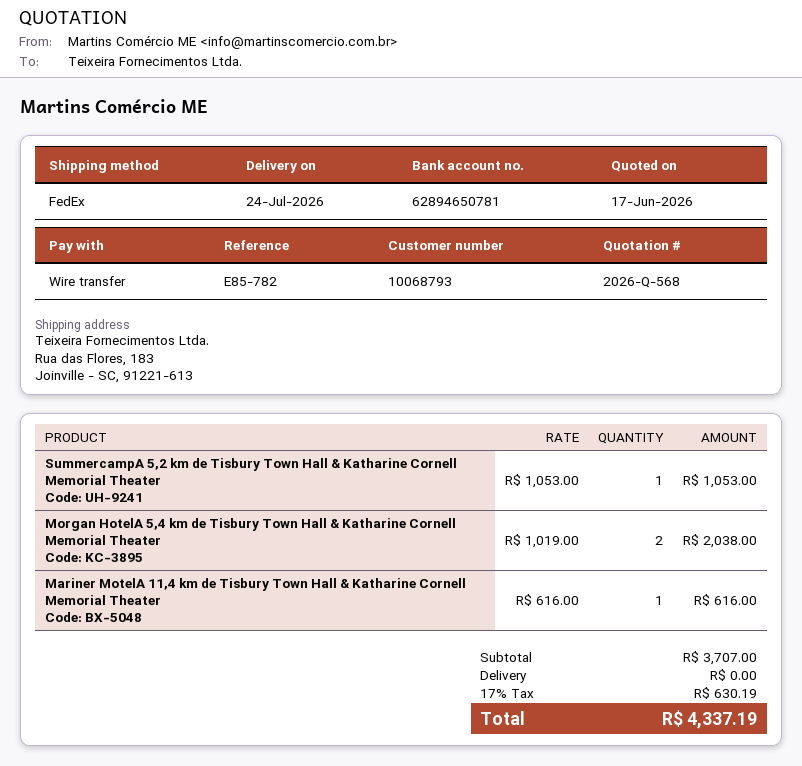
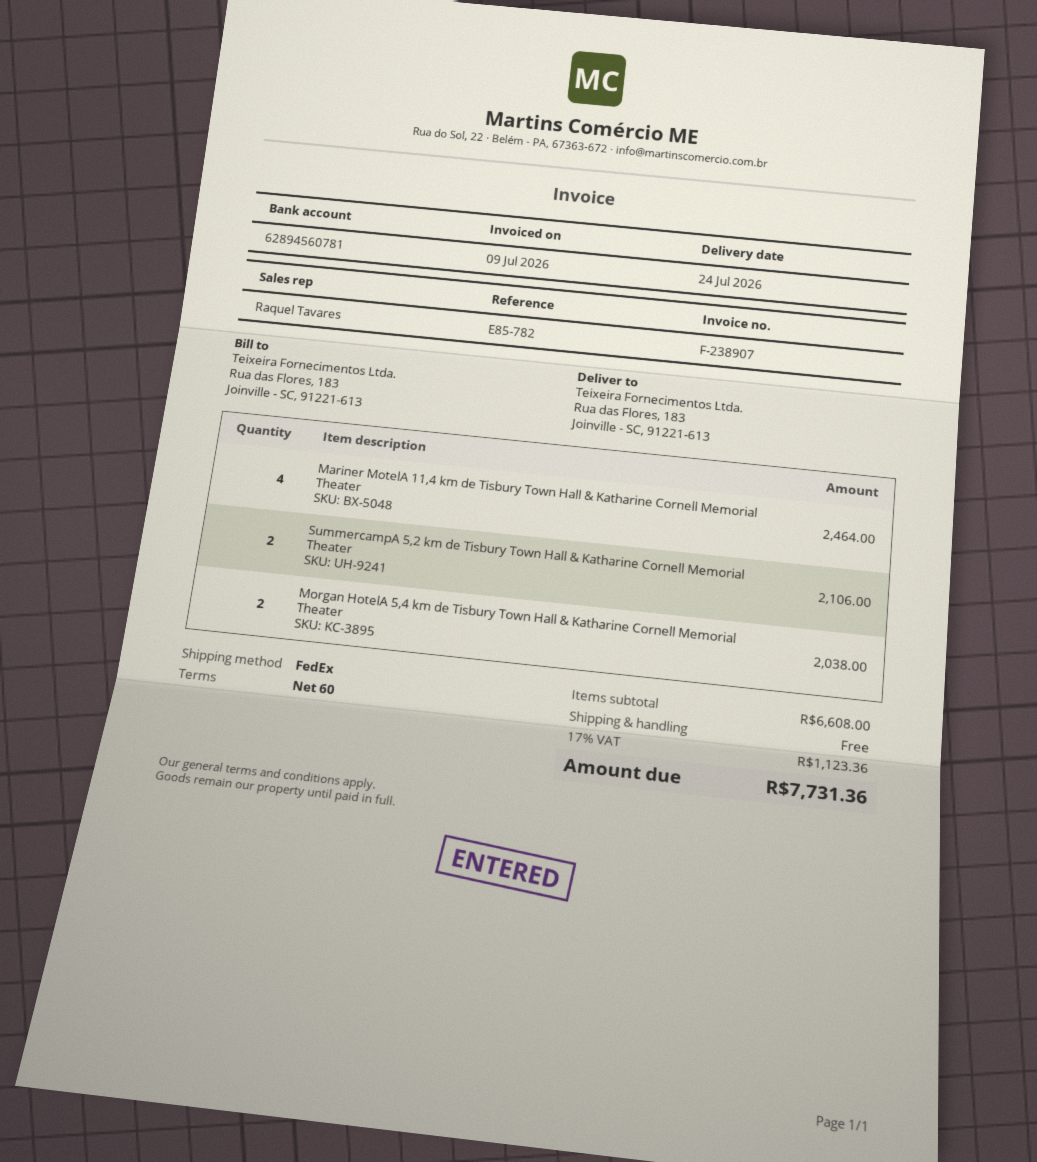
bank account: 62894650781 -> 62894560781
SummercampA 5,2 km de Tisbury Town Hall & Katharine Cornell Memorial Theater: 1 for 1053.00 -> 2 for 2106.00
Mariner MotelA 11,4 km de Tisbury Town Hall & Katharine Cornell Memorial Theater: 1 for 616.00 -> 4 for 2464.00
subtotal: 3707.00 -> 6608.00
tax: 17% = 630.19 -> 17% = 1123.36
total: 4337.19 -> 7731.36

